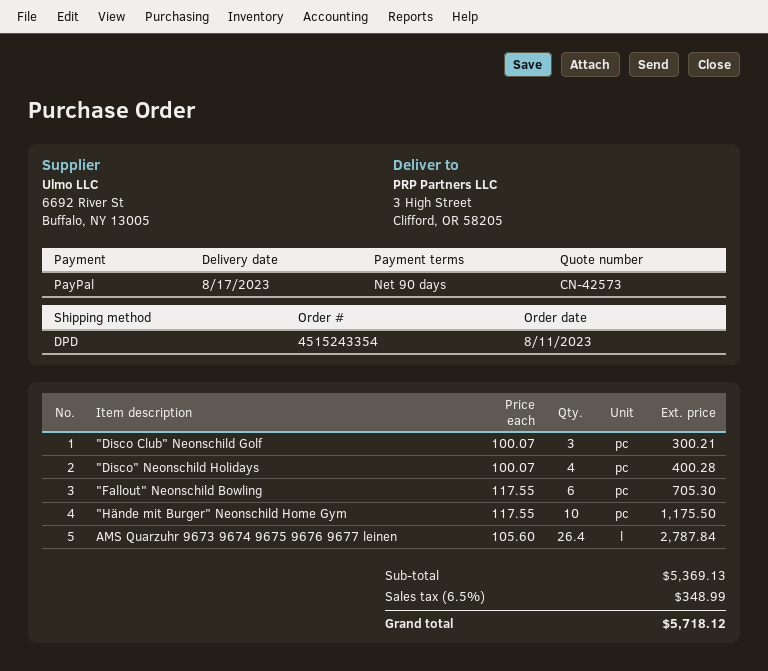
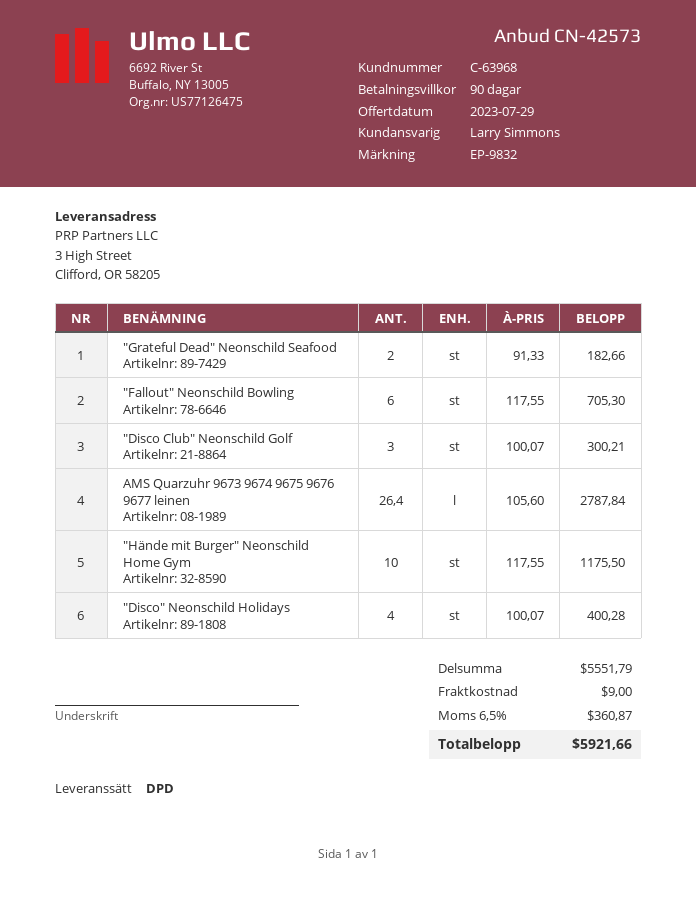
"Grateful Dead" Neonschild Seafood: none -> 2 x 91.33 = 182.66
subtotal: 5369.13 -> 5551.79
shipping: none -> 9.00
tax: 6.5% = 348.99 -> 6.5% = 360.87
total: 5718.12 -> 5921.66

